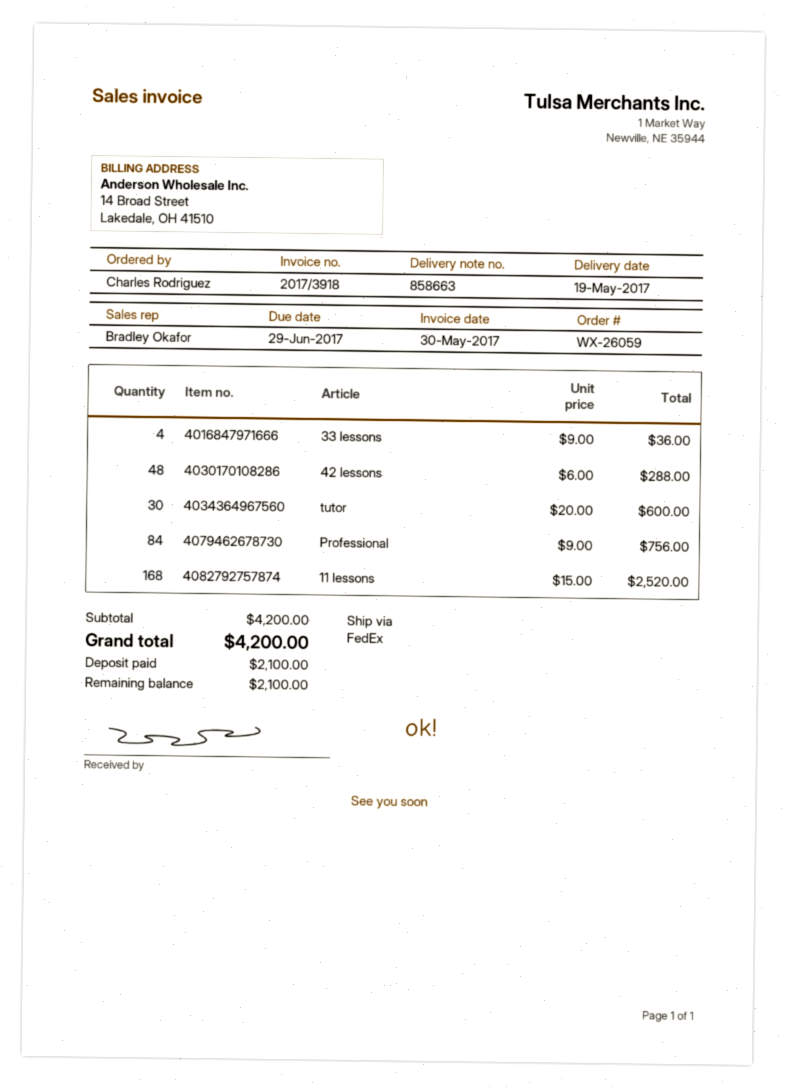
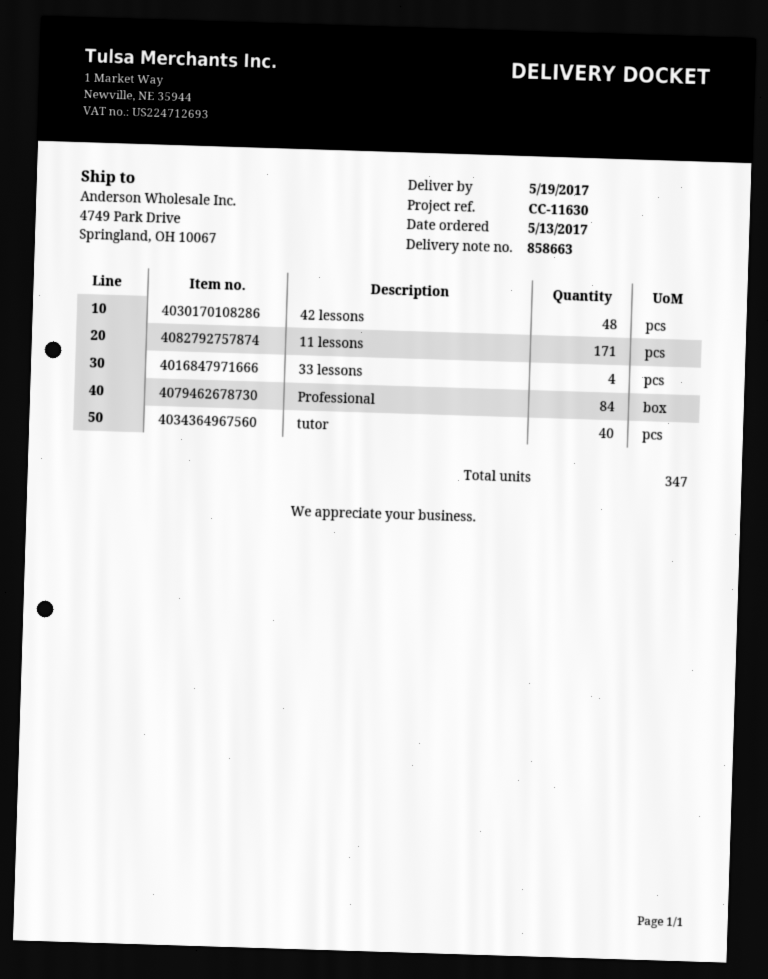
tutor: 30 -> 40
11 lessons: 168 -> 171

